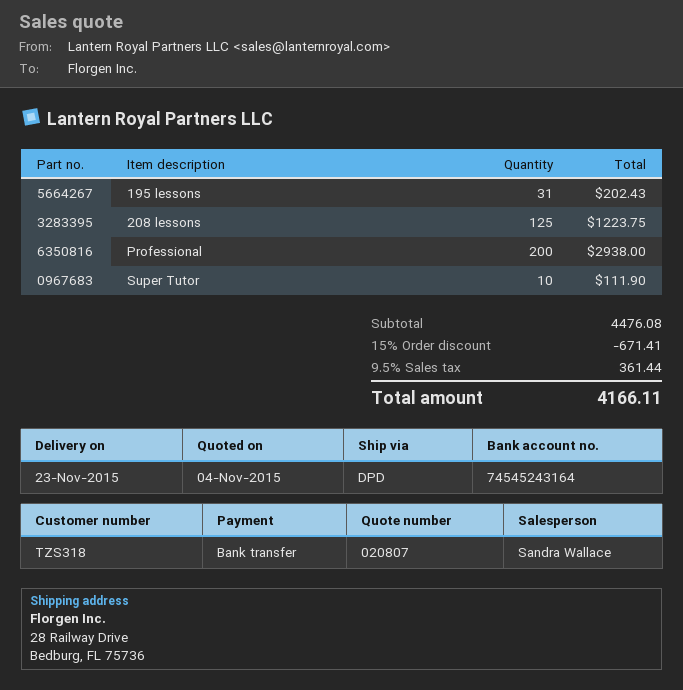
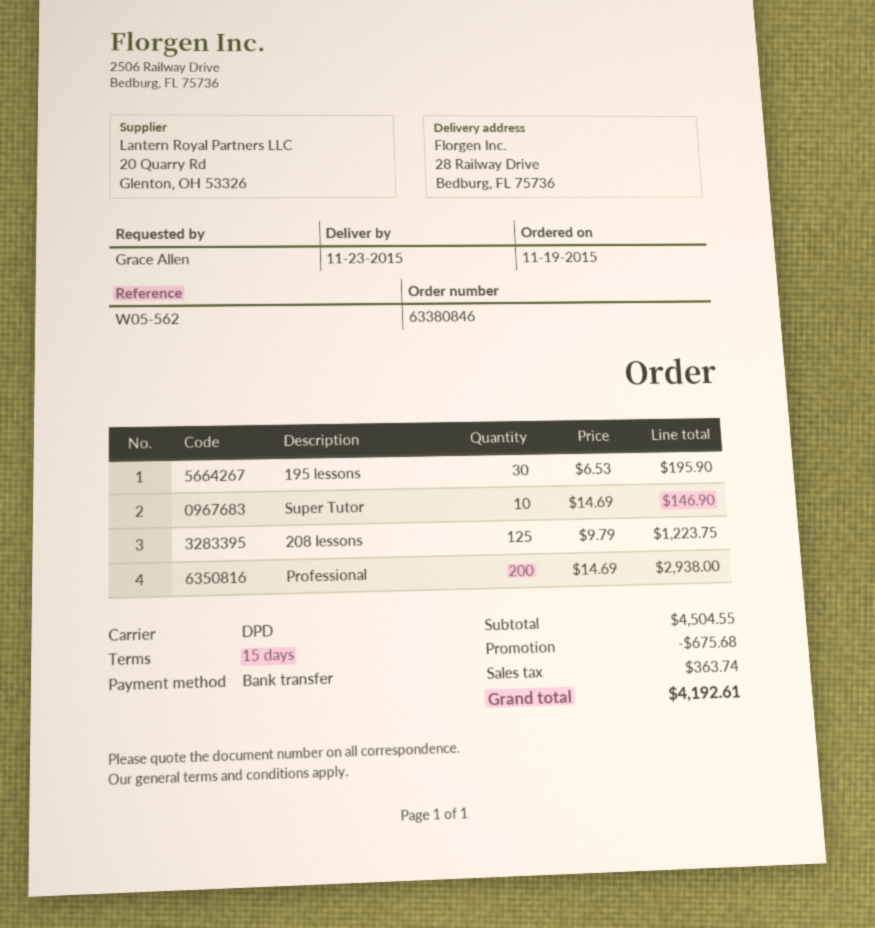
195 lessons: 31 for 202.43 -> 30 for 195.90
Super Tutor: 10 for 111.90 -> 10 for 146.90
subtotal: 4476.08 -> 4504.55
discount: 671.41 -> 675.68
tax: 361.44 -> 363.74
total: 4166.11 -> 4192.61

